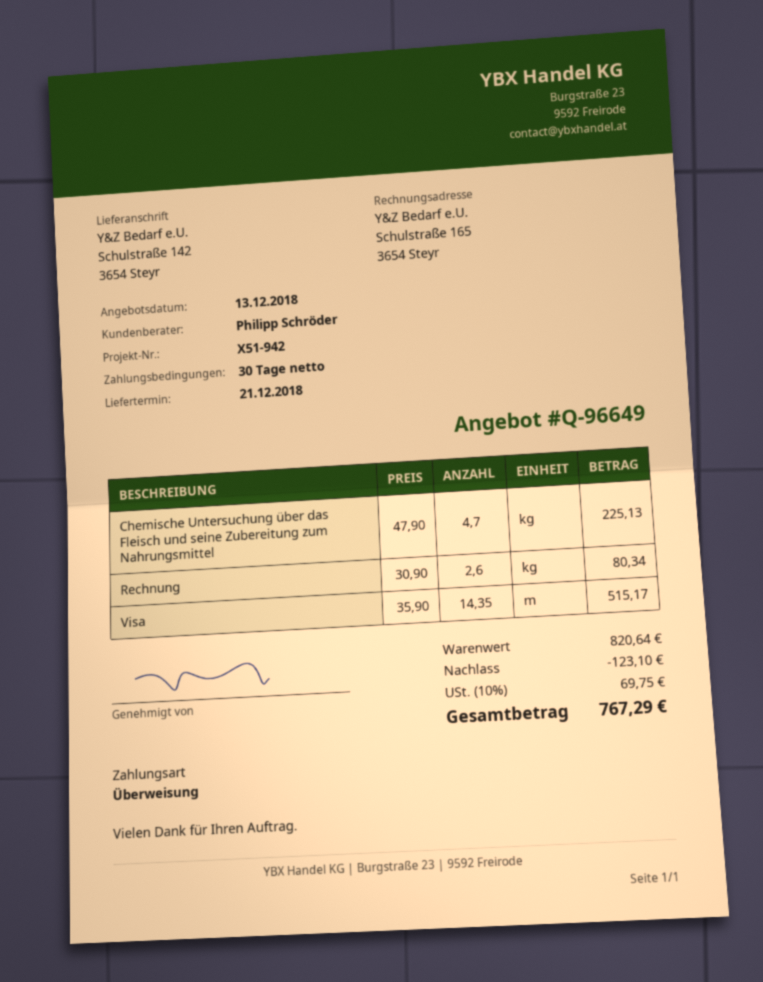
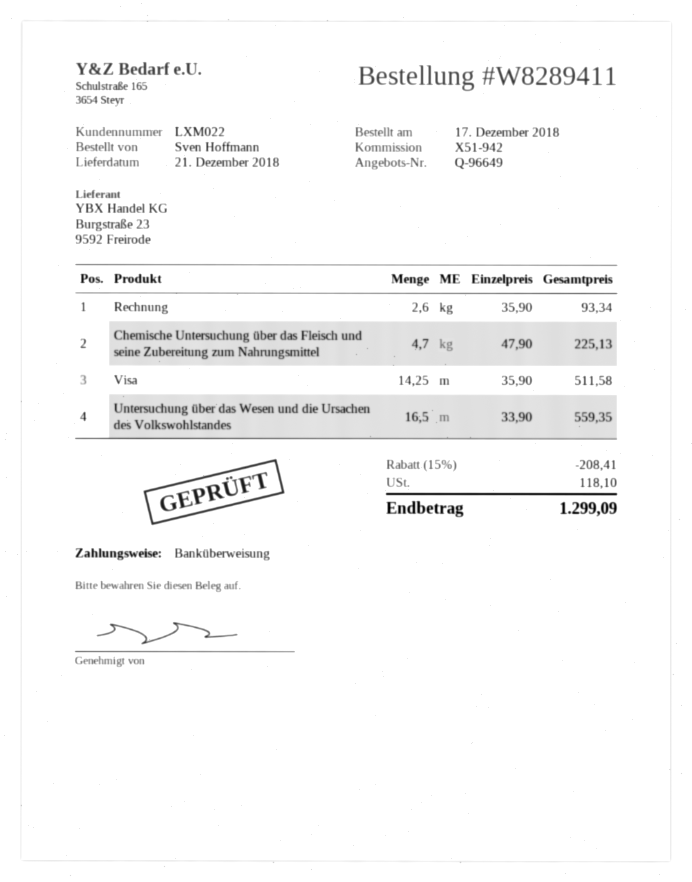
Rechnung: 2.6 x 30.90 = 80.34 -> 2.6 x 35.90 = 93.34
Visa: 14.35 x 35.90 = 515.17 -> 14.25 x 35.90 = 511.58
Untersuchung über das Wesen und die Ursachen des Volkswohlstandes: none -> 16.5 x 33.90 = 559.35
discount: 123.10 -> 208.41
tax: 69.75 -> 118.10
total: 767.29 -> 1299.09

